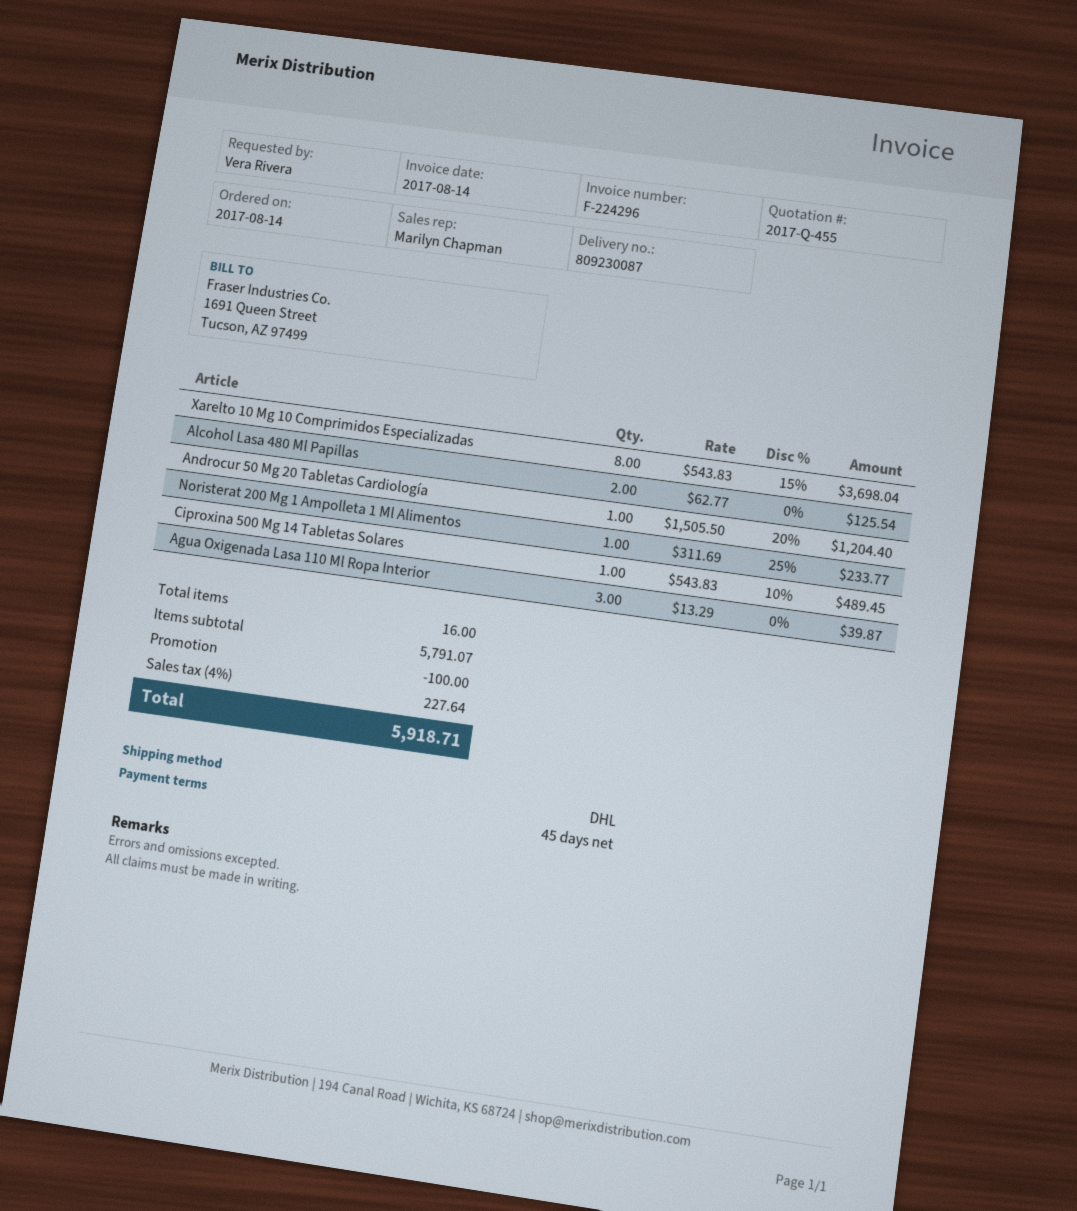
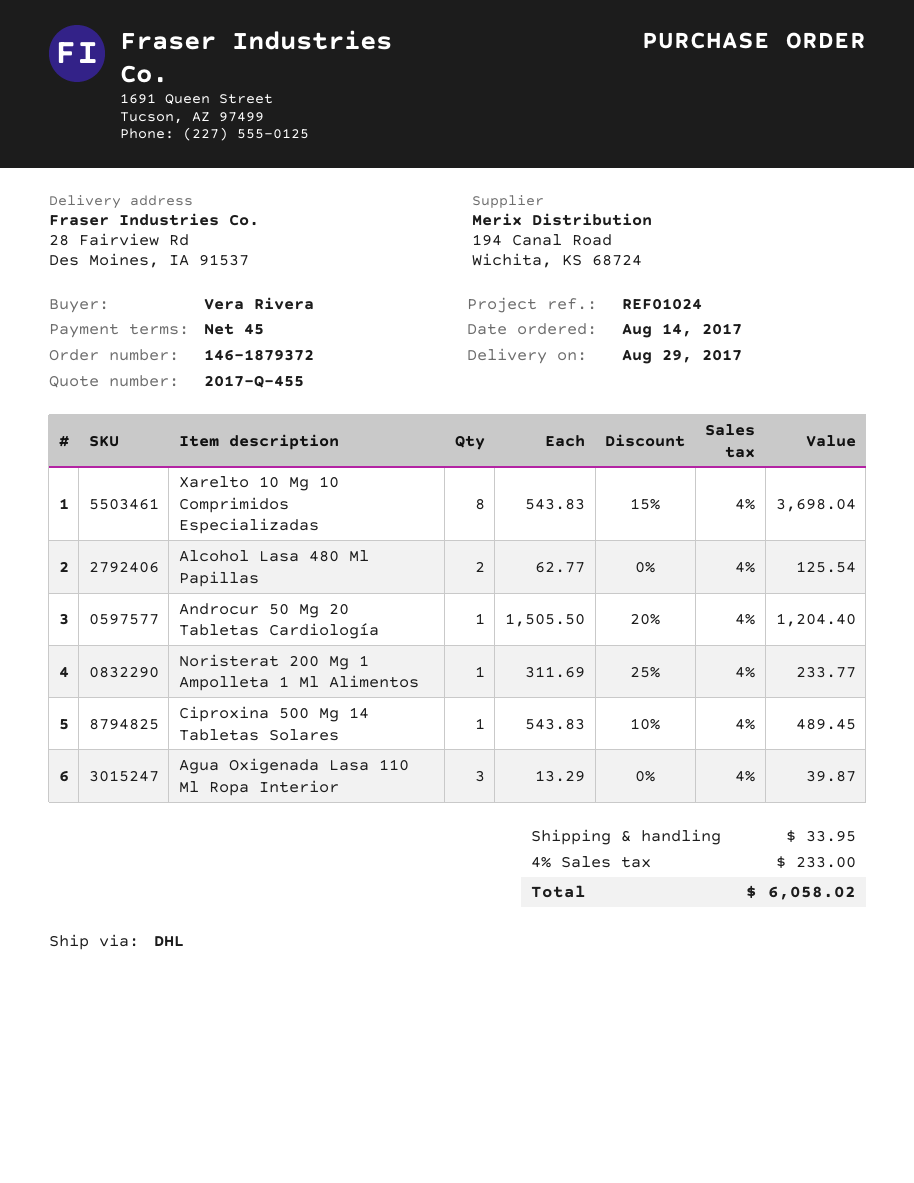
discount: 100.00 -> none
shipping: none -> 33.95
tax: 4% = 227.64 -> 4% = 233.00
total: 5918.71 -> 6058.02

